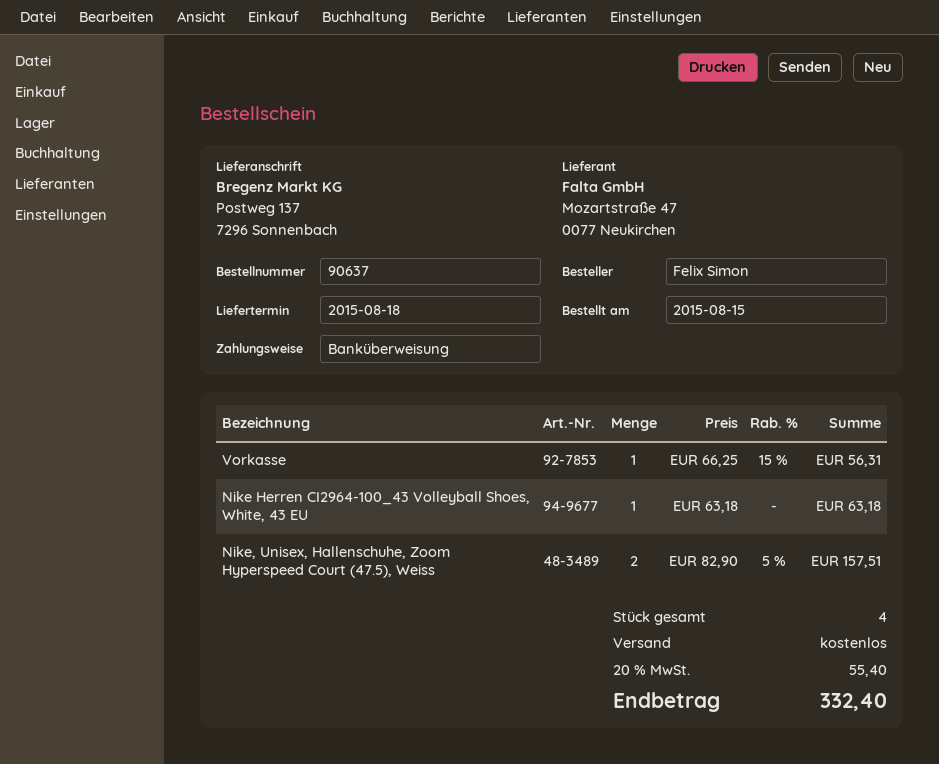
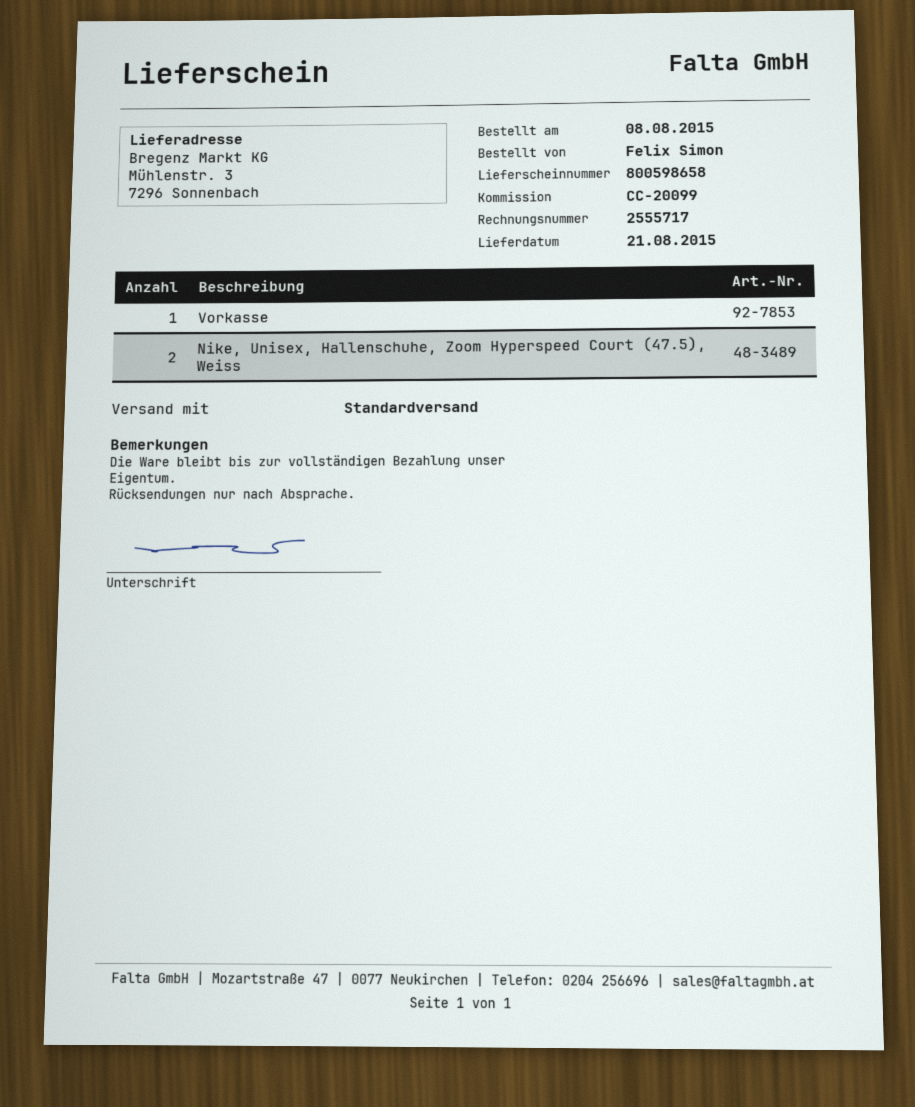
order date: 2015-08-15 -> 2015-08-08
delivery date: 2015-08-18 -> 2015-08-21
ship to: Postweg 137, 7296 Sonnenbach -> Mühlenstr. 3, 7296 Sonnenbach
Nike Herren CI2964-100_43 Volleyball Shoes, White, 43 EU: 1 -> none

